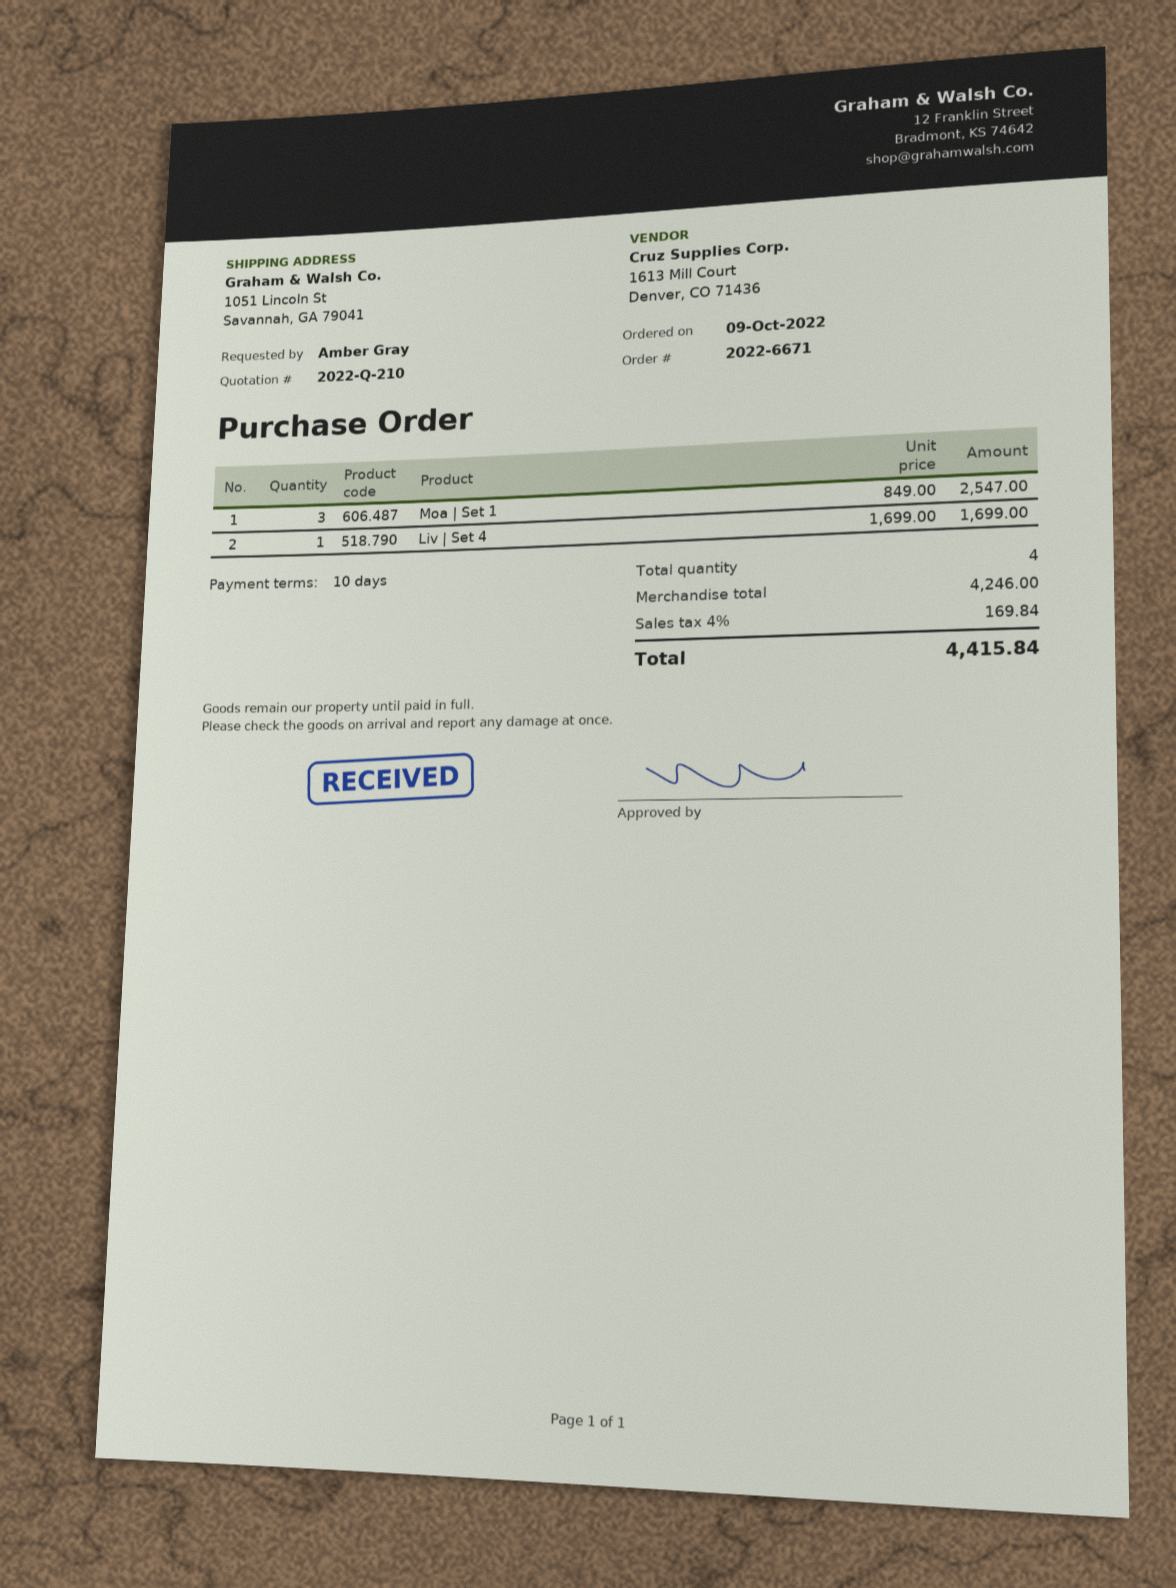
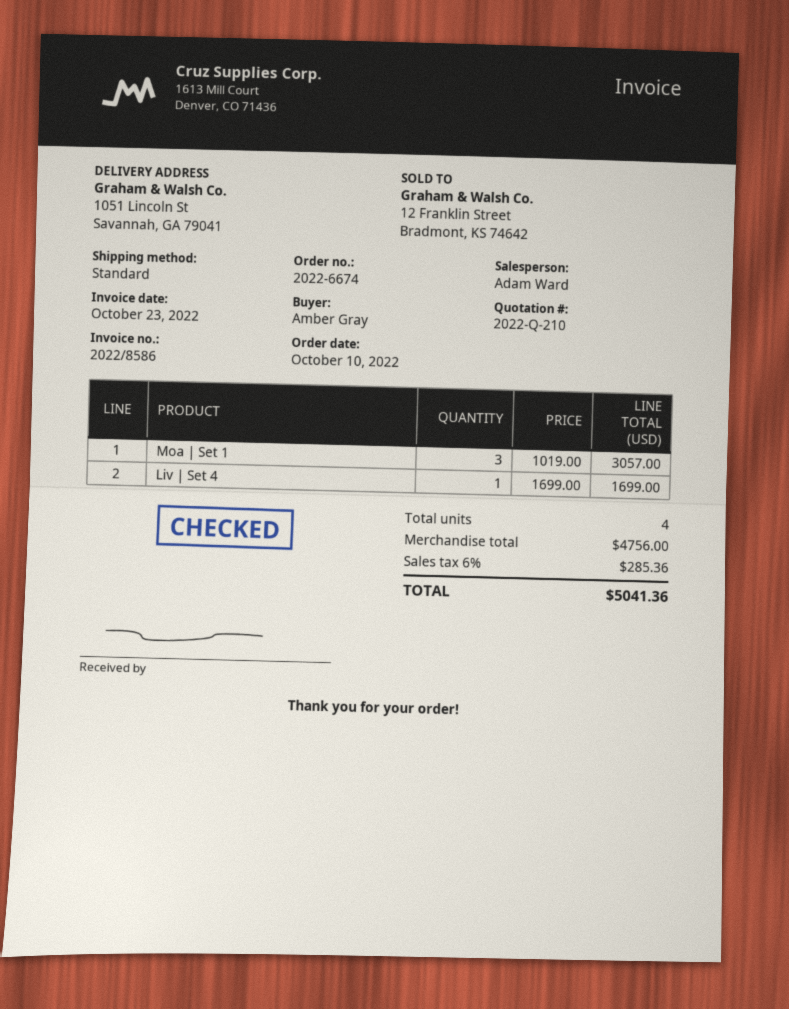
order number: 2022-6671 -> 2022-6674
order date: 2022-10-09 -> 2022-10-10
Moa | Set 1: 3 x 849.00 = 2547.00 -> 3 x 1019.00 = 3057.00
subtotal: 4246.00 -> 4756.00
tax: 4% = 169.84 -> 6% = 285.36
total: 4415.84 -> 5041.36

